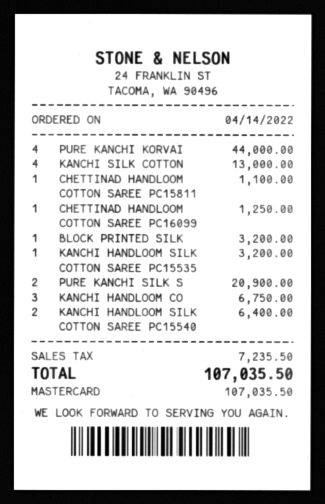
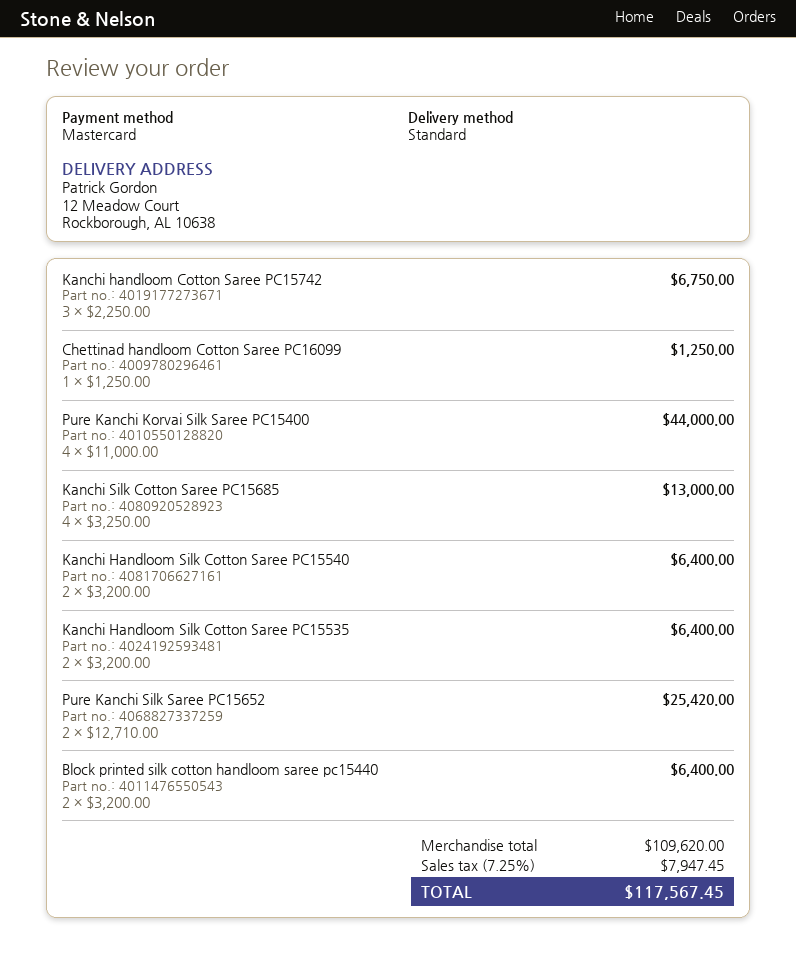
CHETTINAD HANDLOOM COTTON SAREE PC15811: 1 for 1100.00 -> none
BLOCK PRINTED SILK: 1 for 3200.00 -> 2 for 6400.00
KANCHI HANDLOOM SILK COTTON SAREE PC15535: 1 for 3200.00 -> 2 for 6400.00
PURE KANCHI SILK S: 2 for 20900.00 -> 2 for 25420.00
tax: 7235.50 -> 7947.45
total: 107035.50 -> 117567.45

